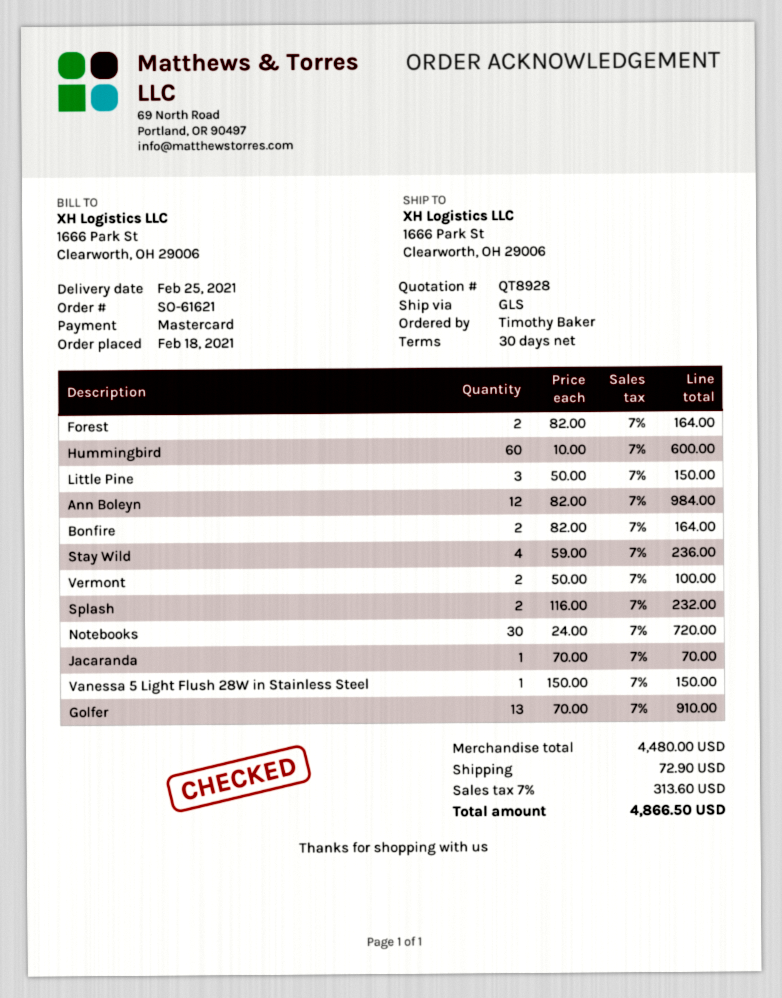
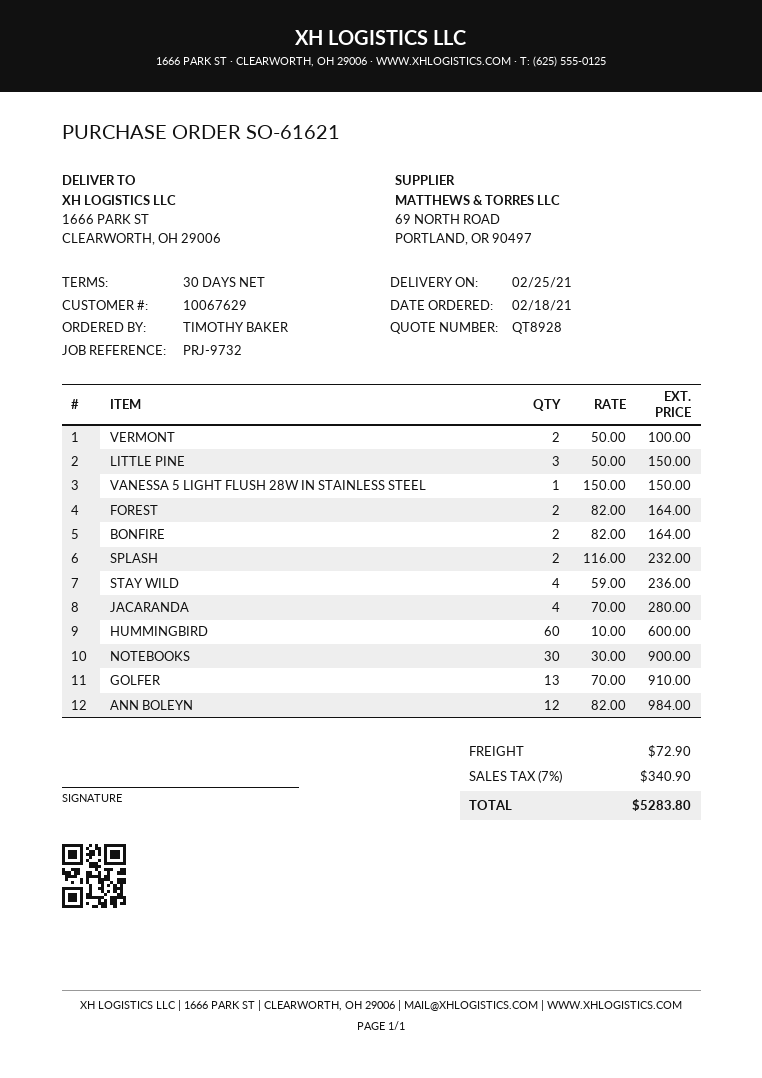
Notebooks: 30 x 24.00 = 720.00 -> 30 x 30.00 = 900.00
Jacaranda: 1 x 70.00 = 70.00 -> 4 x 70.00 = 280.00
tax: 7% = 313.60 -> 7% = 340.90
total: 4866.50 -> 5283.80

